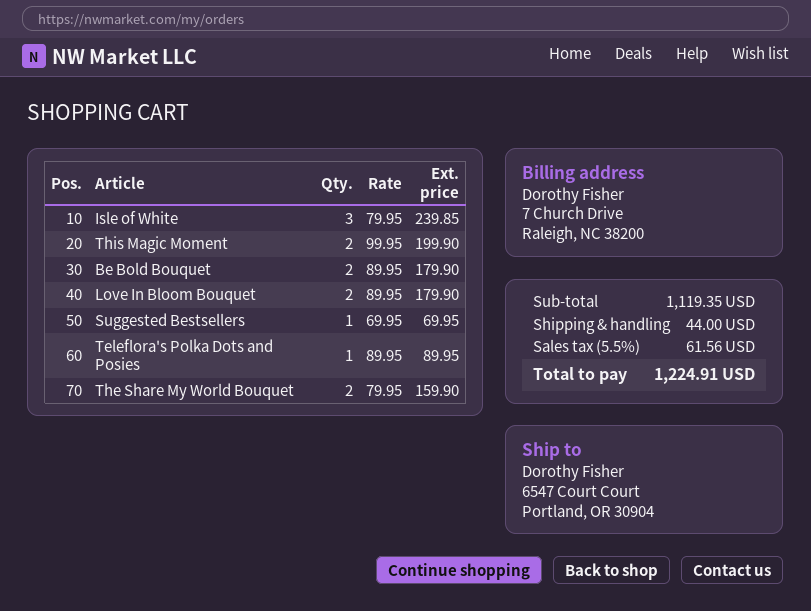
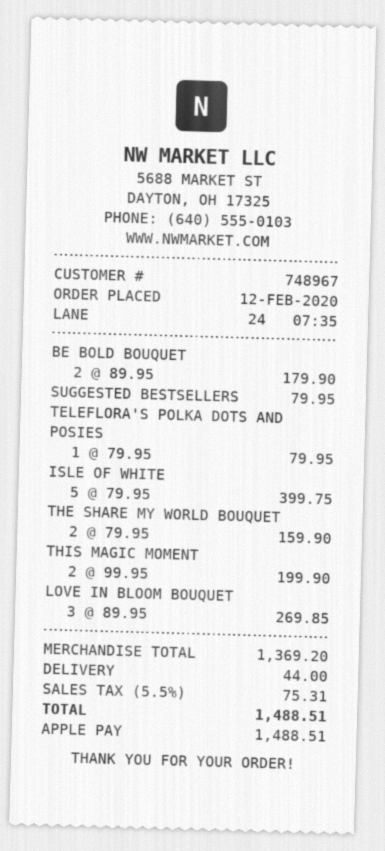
Isle of White: 3 x 79.95 = 239.85 -> 5 x 79.95 = 399.75
Love In Bloom Bouquet: 2 x 89.95 = 179.90 -> 3 x 89.95 = 269.85
Suggested Bestsellers: 1 x 69.95 = 69.95 -> 1 x 79.95 = 79.95
Teleflora's Polka Dots and Posies: 1 x 89.95 = 89.95 -> 1 x 79.95 = 79.95
subtotal: 1119.35 -> 1369.20
tax: 5.5% = 61.56 -> 5.5% = 75.31
total: 1224.91 -> 1488.51

